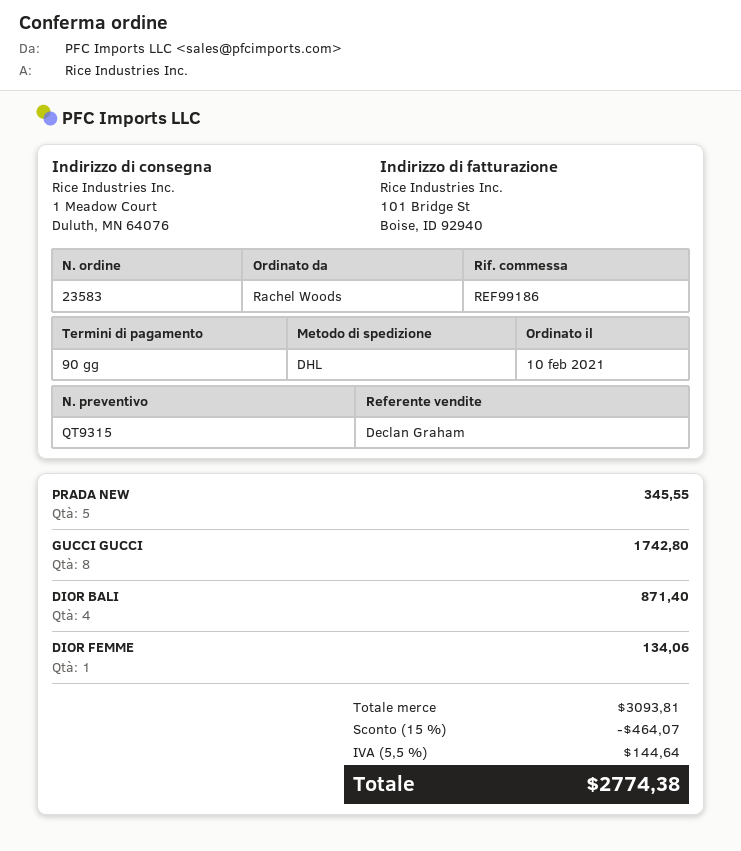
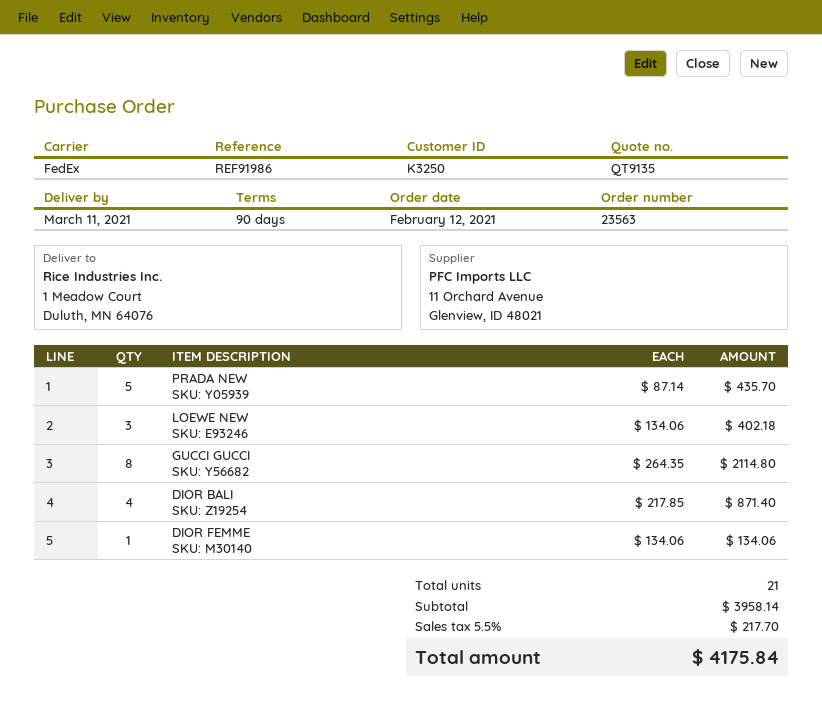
quote number: QT9315 -> QT9135
order number: 23583 -> 23563
order date: 2021-02-10 -> 2021-02-12
reference: REF99186 -> REF91986
shipping method: DHL -> FedEx
PRADA NEW: 5 for 345.55 -> 5 for 435.70
GUCCI GUCCI: 8 for 1742.80 -> 8 for 2114.80
LOEWE NEW: none -> 3 for 402.18
subtotal: 3093.81 -> 3958.14
discount: 15% = 464.07 -> none
tax: 5.5% = 144.64 -> 5.5% = 217.70
total: 2774.38 -> 4175.84

